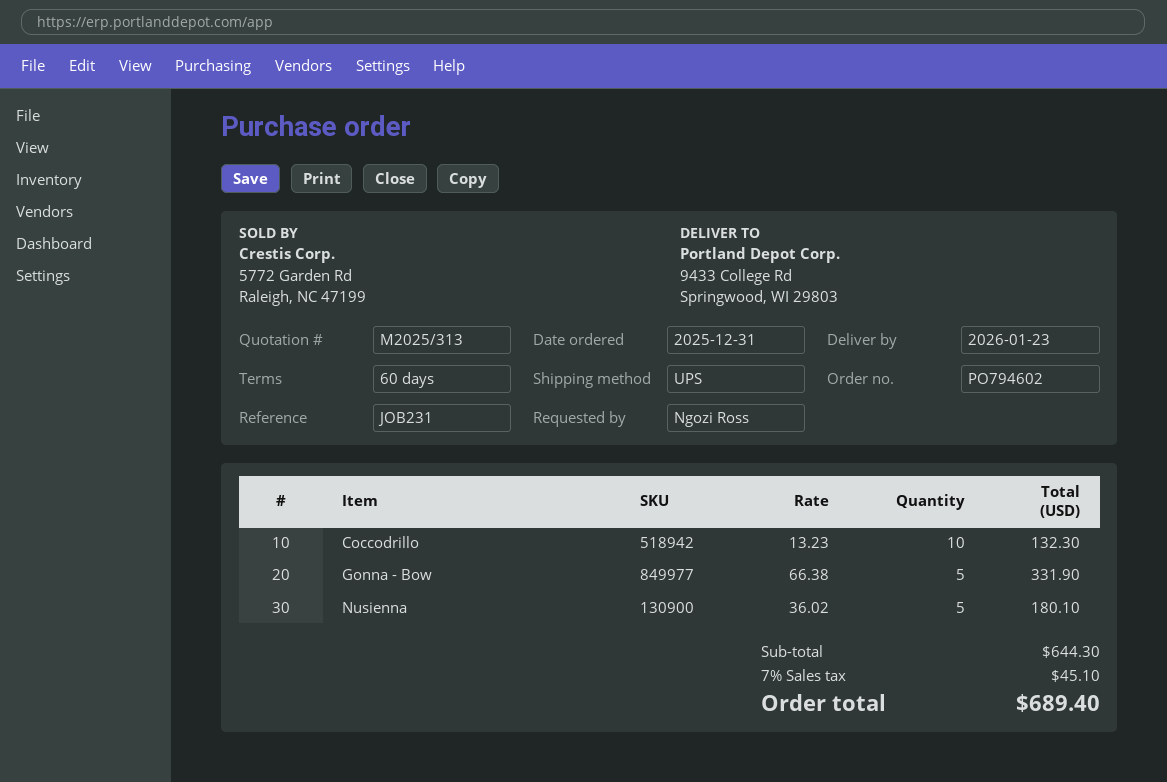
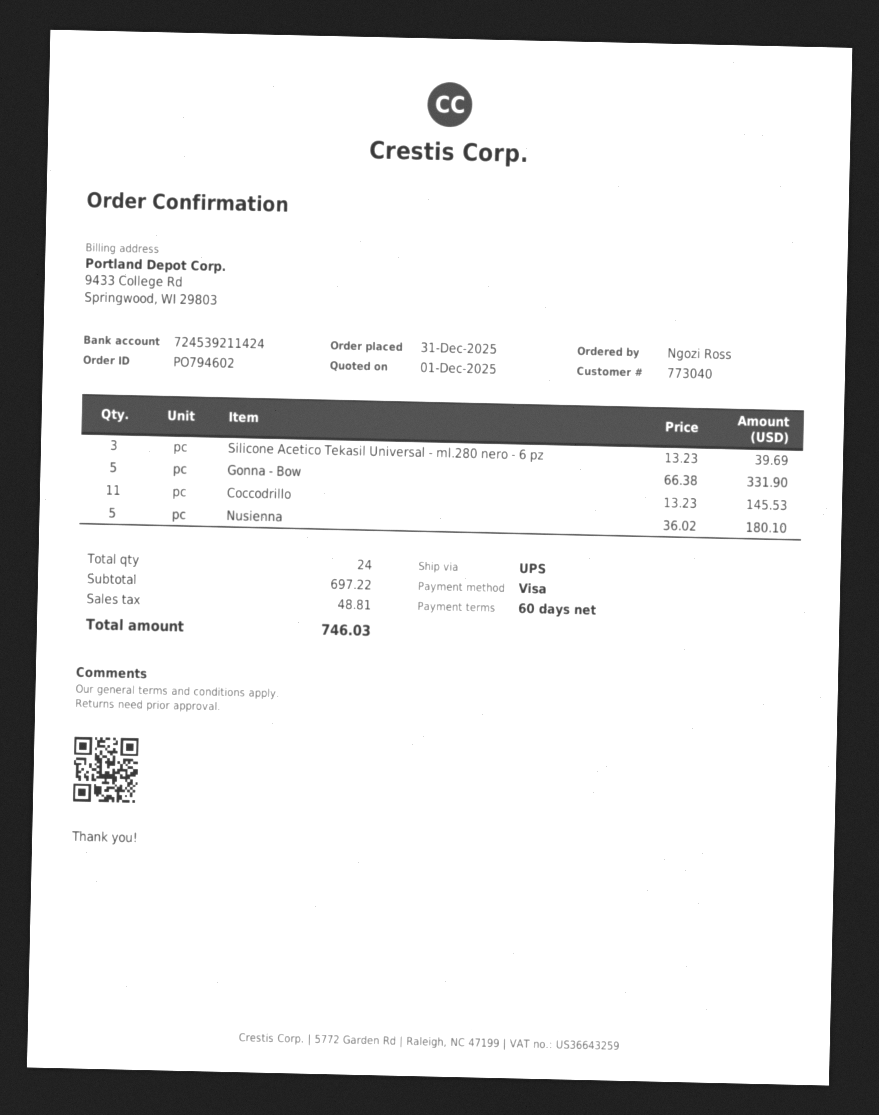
Coccodrillo: 10 x 13.23 = 132.30 -> 11 x 13.23 = 145.53
Silicone Acetico Tekasil Universal - ml.280 nero - 6 pz: none -> 3 x 13.23 = 39.69
subtotal: 644.30 -> 697.22
tax: 45.10 -> 48.81
total: 689.40 -> 746.03

